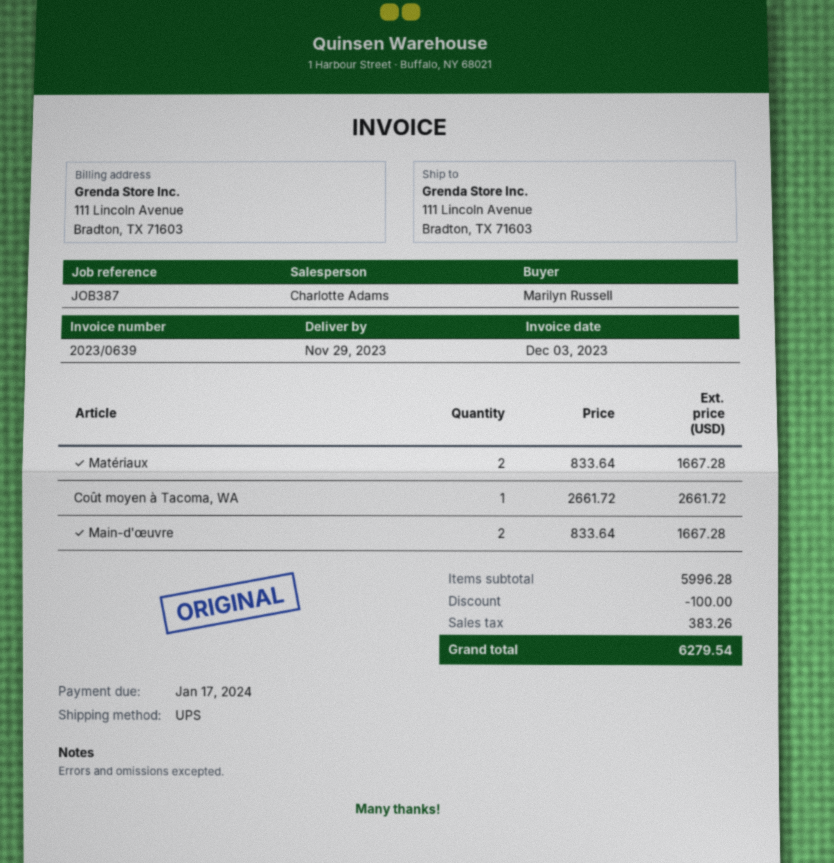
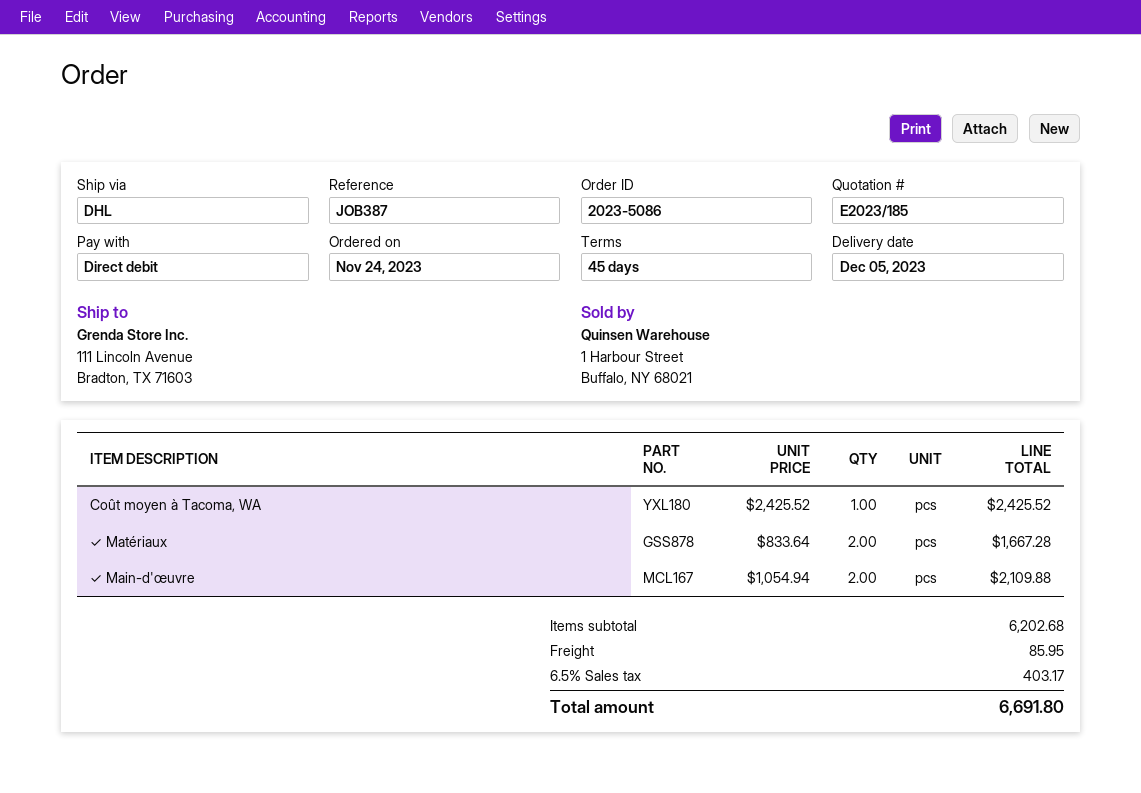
delivery date: 2023-11-29 -> 2023-12-05
shipping method: UPS -> DHL
Coût moyen à Tacoma, WA: 1 x 2661.72 = 2661.72 -> 1 x 2425.52 = 2425.52
✓ Main-d'œuvre: 2 x 833.64 = 1667.28 -> 2 x 1054.94 = 2109.88
subtotal: 5996.28 -> 6202.68
discount: 100.00 -> none
shipping: none -> 85.95
tax: 383.26 -> 403.17
total: 6279.54 -> 6691.80

